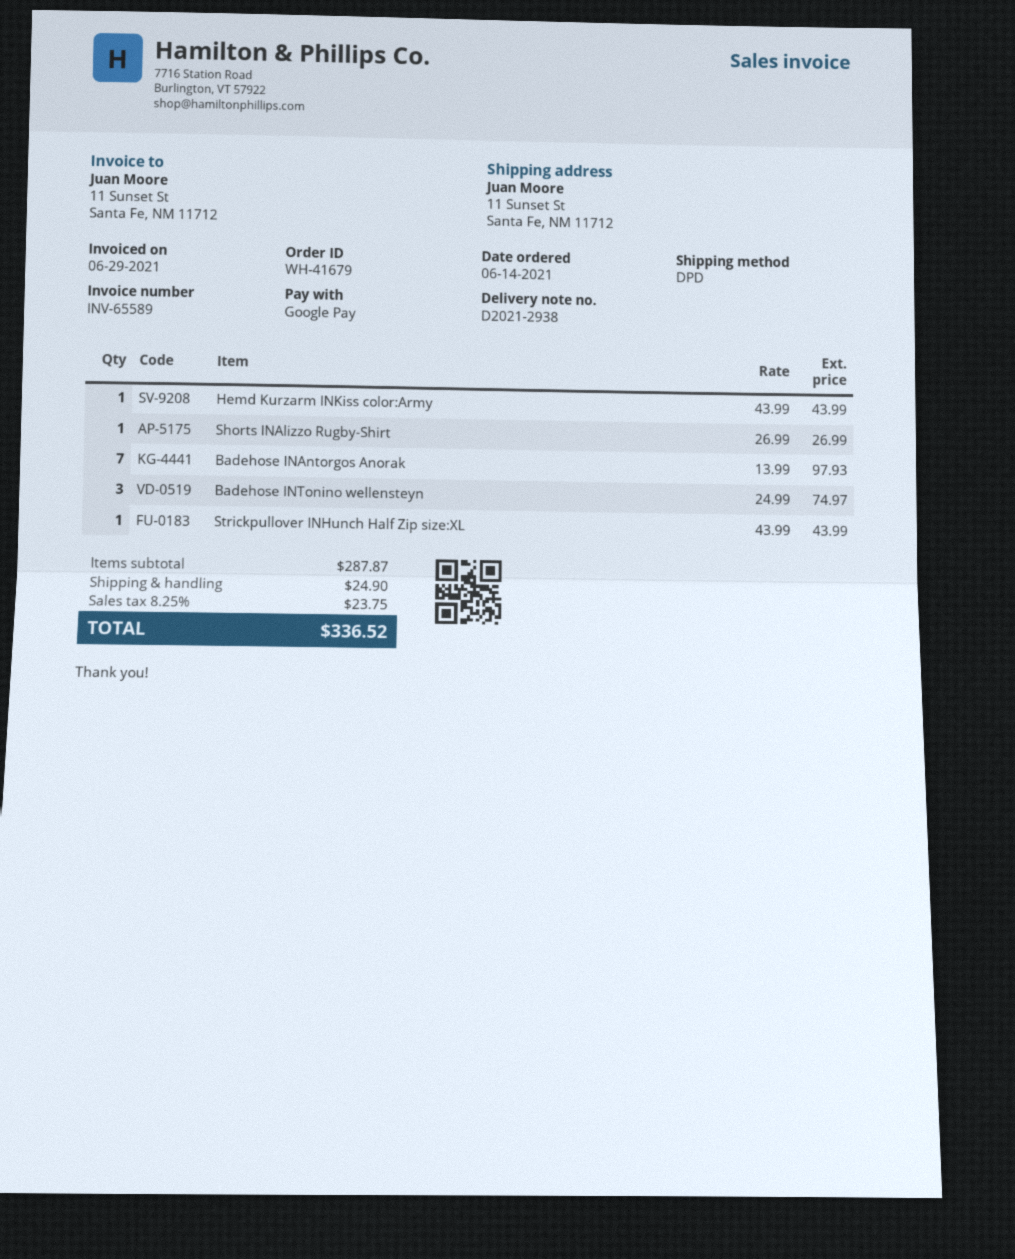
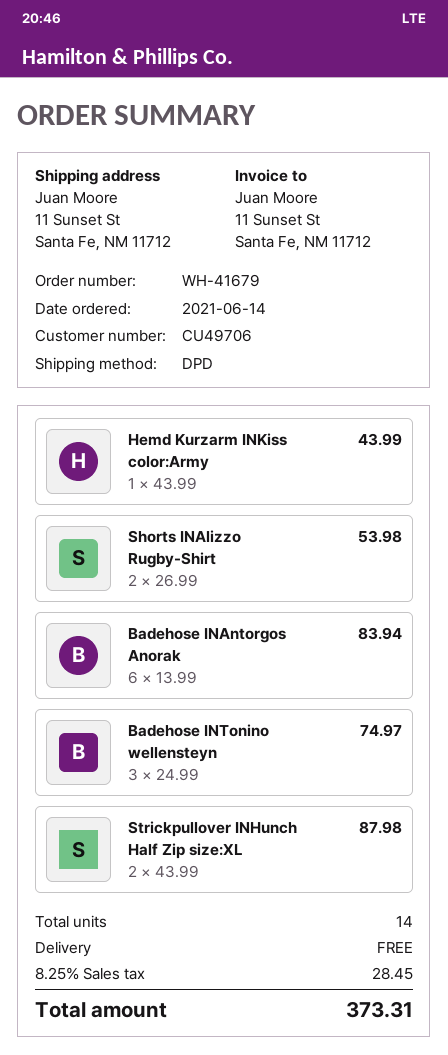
Shorts INAlizzo Rugby-Shirt: 1 x 26.99 = 26.99 -> 2 x 26.99 = 53.98
Badehose INAntorgos Anorak: 7 x 13.99 = 97.93 -> 6 x 13.99 = 83.94
Strickpullover INHunch Half Zip size:XL: 1 x 43.99 = 43.99 -> 2 x 43.99 = 87.98
shipping: 24.90 -> 0.00
tax: 8.25% = 23.75 -> 8.25% = 28.45
total: 336.52 -> 373.31

